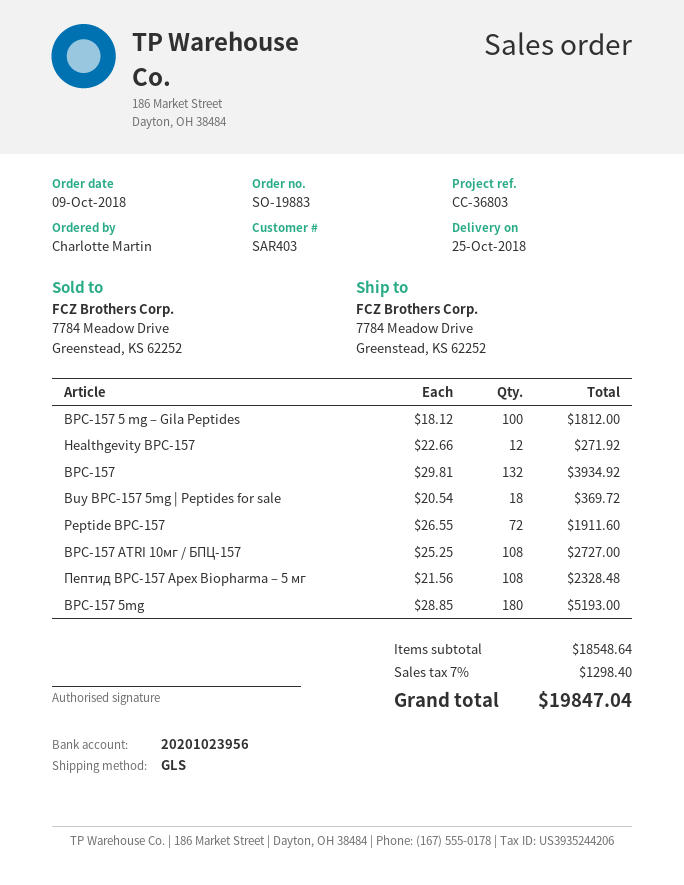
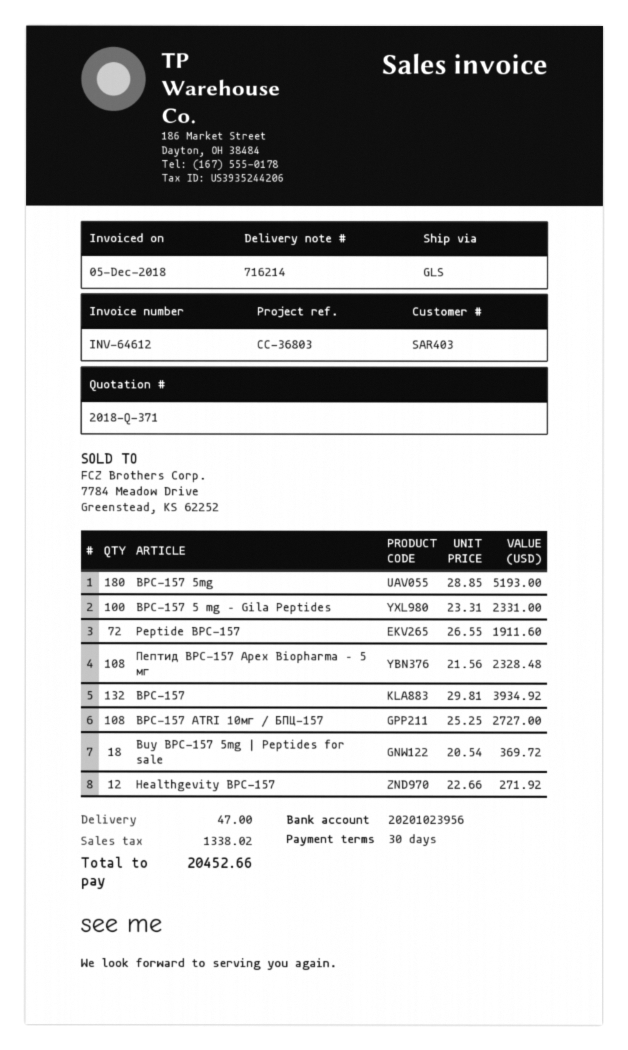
BPC-157 5 mg – Gila Peptides: 100 x 18.12 = 1812.00 -> 100 x 23.31 = 2331.00
shipping: none -> 47.00
tax: 1298.40 -> 1338.02
total: 19847.04 -> 20452.66

